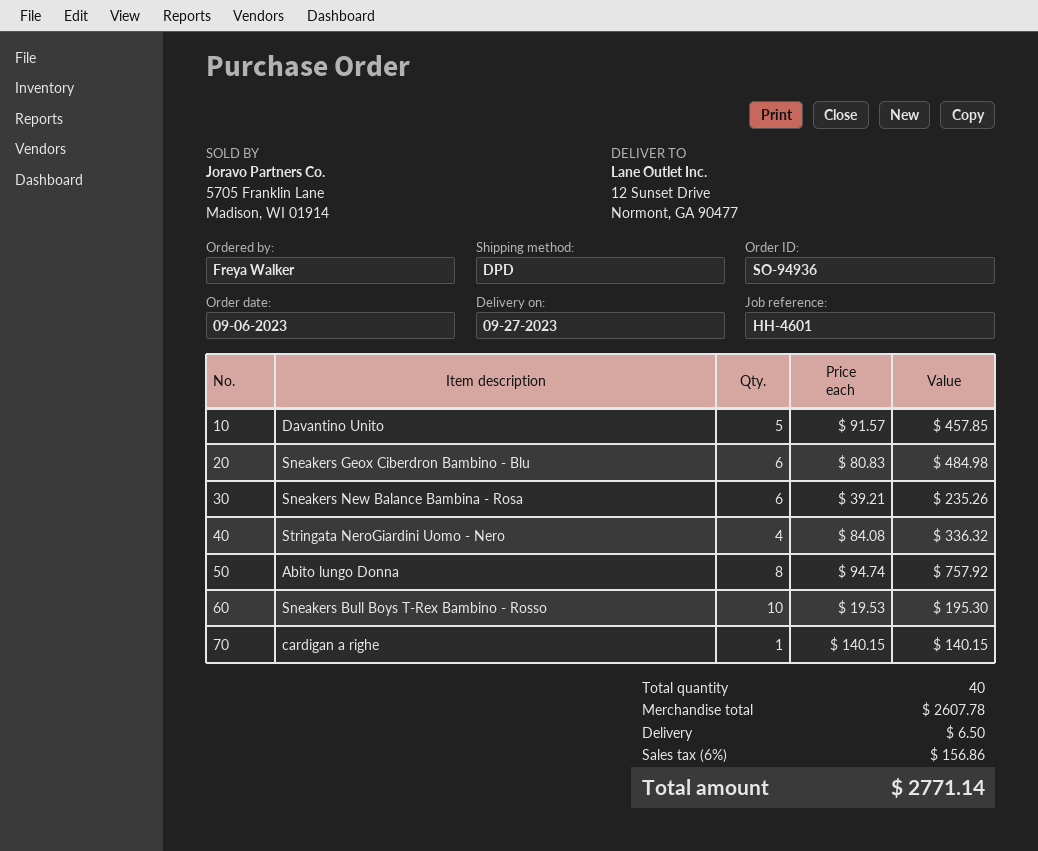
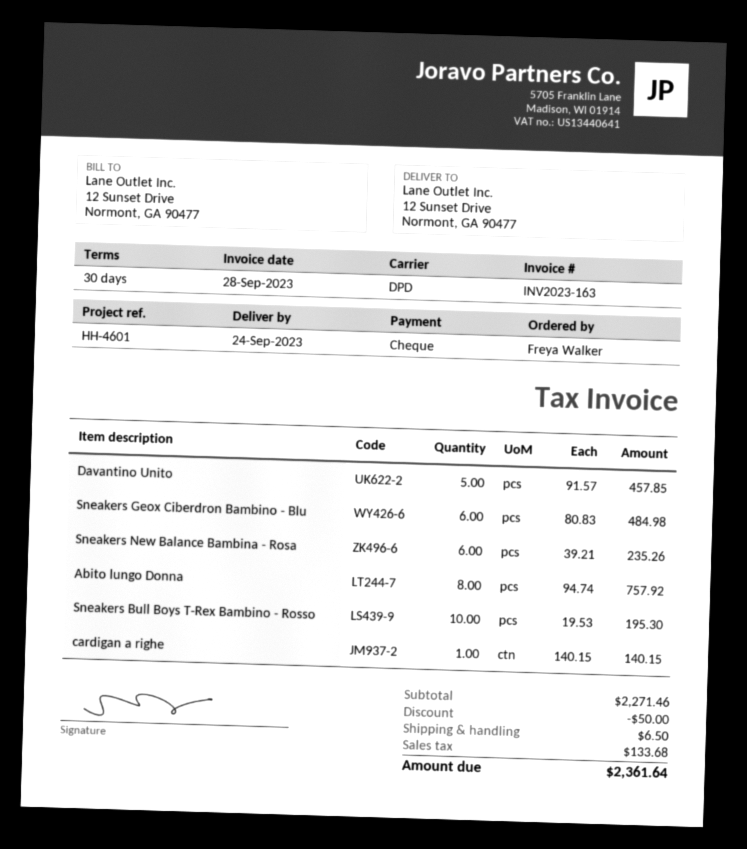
delivery date: 2023-09-27 -> 2023-09-24
Stringata NeroGiardini Uomo - Nero: 4 x 84.08 = 336.32 -> none
subtotal: 2607.78 -> 2271.46
discount: none -> 50.00
tax: 156.86 -> 133.68
total: 2771.14 -> 2361.64

